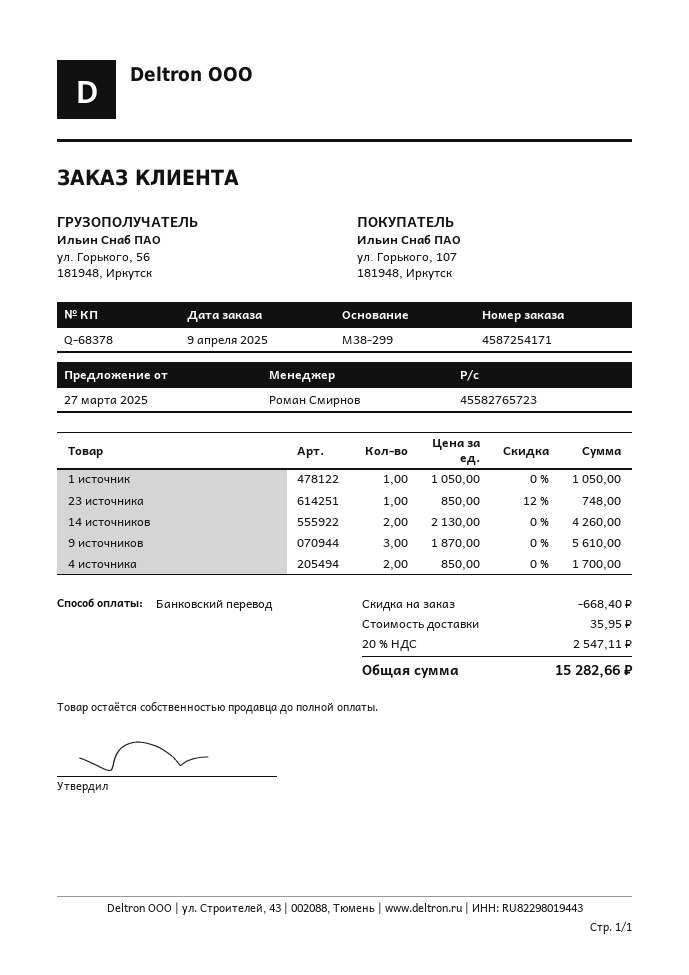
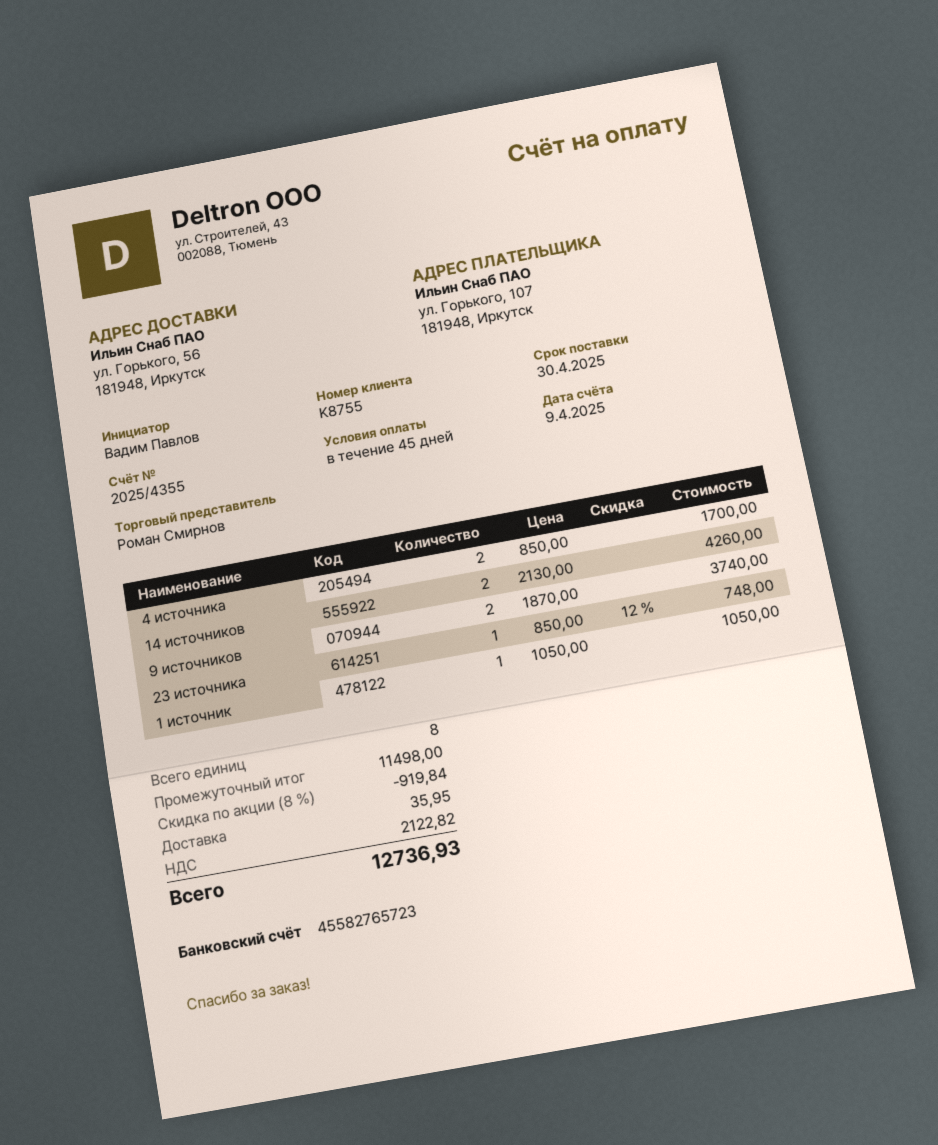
9 источников: 3 x 1870.00 = 5610.00 -> 2 x 1870.00 = 3740.00
discount: 668.40 -> 919.84
tax: 2547.11 -> 2122.82
total: 15282.66 -> 12736.93

